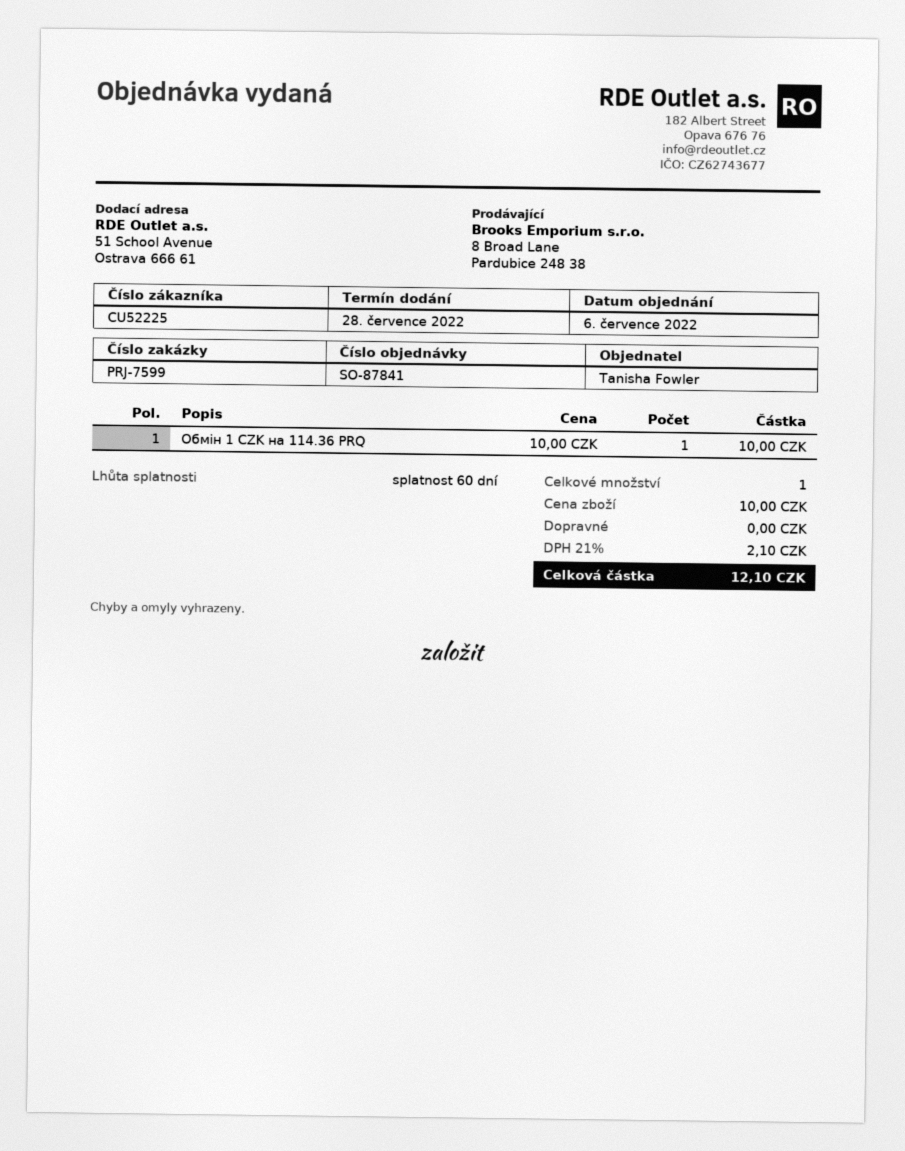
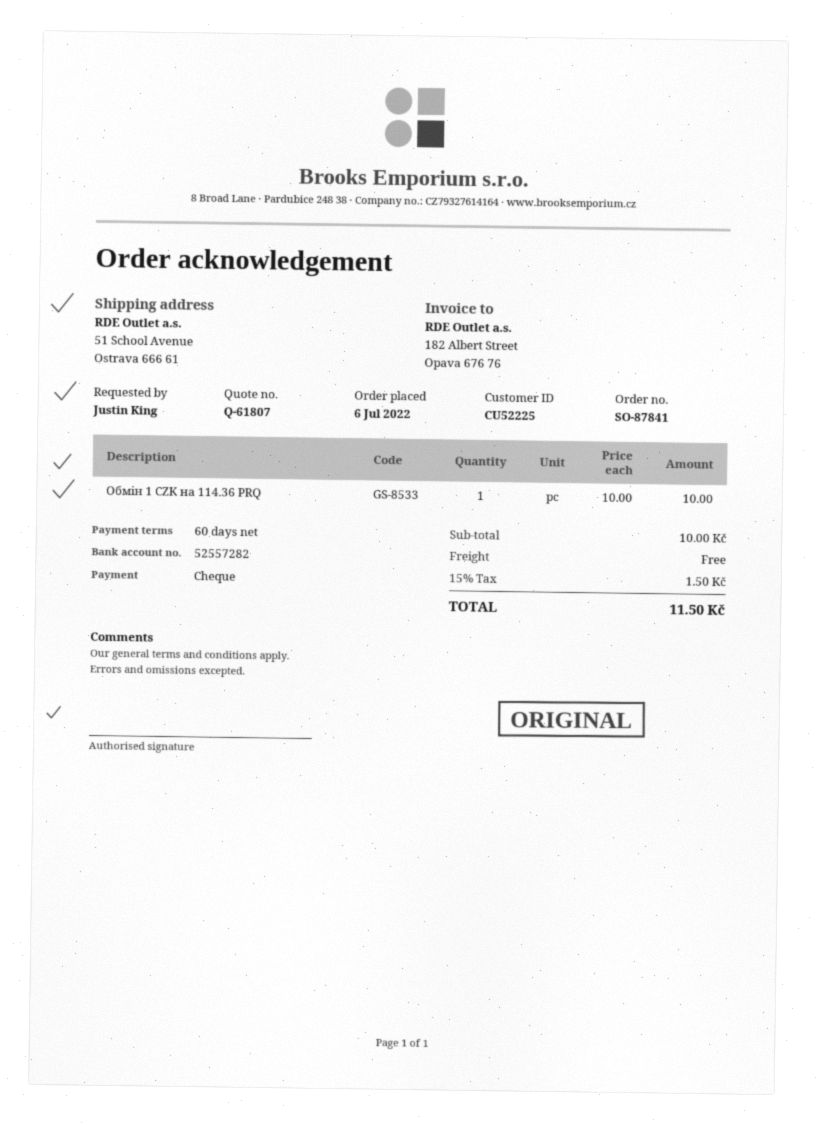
ordered by: Tanisha Fowler -> Justin King
tax: 21% = 2.10 -> 15% = 1.50
total: 12.10 -> 11.50

